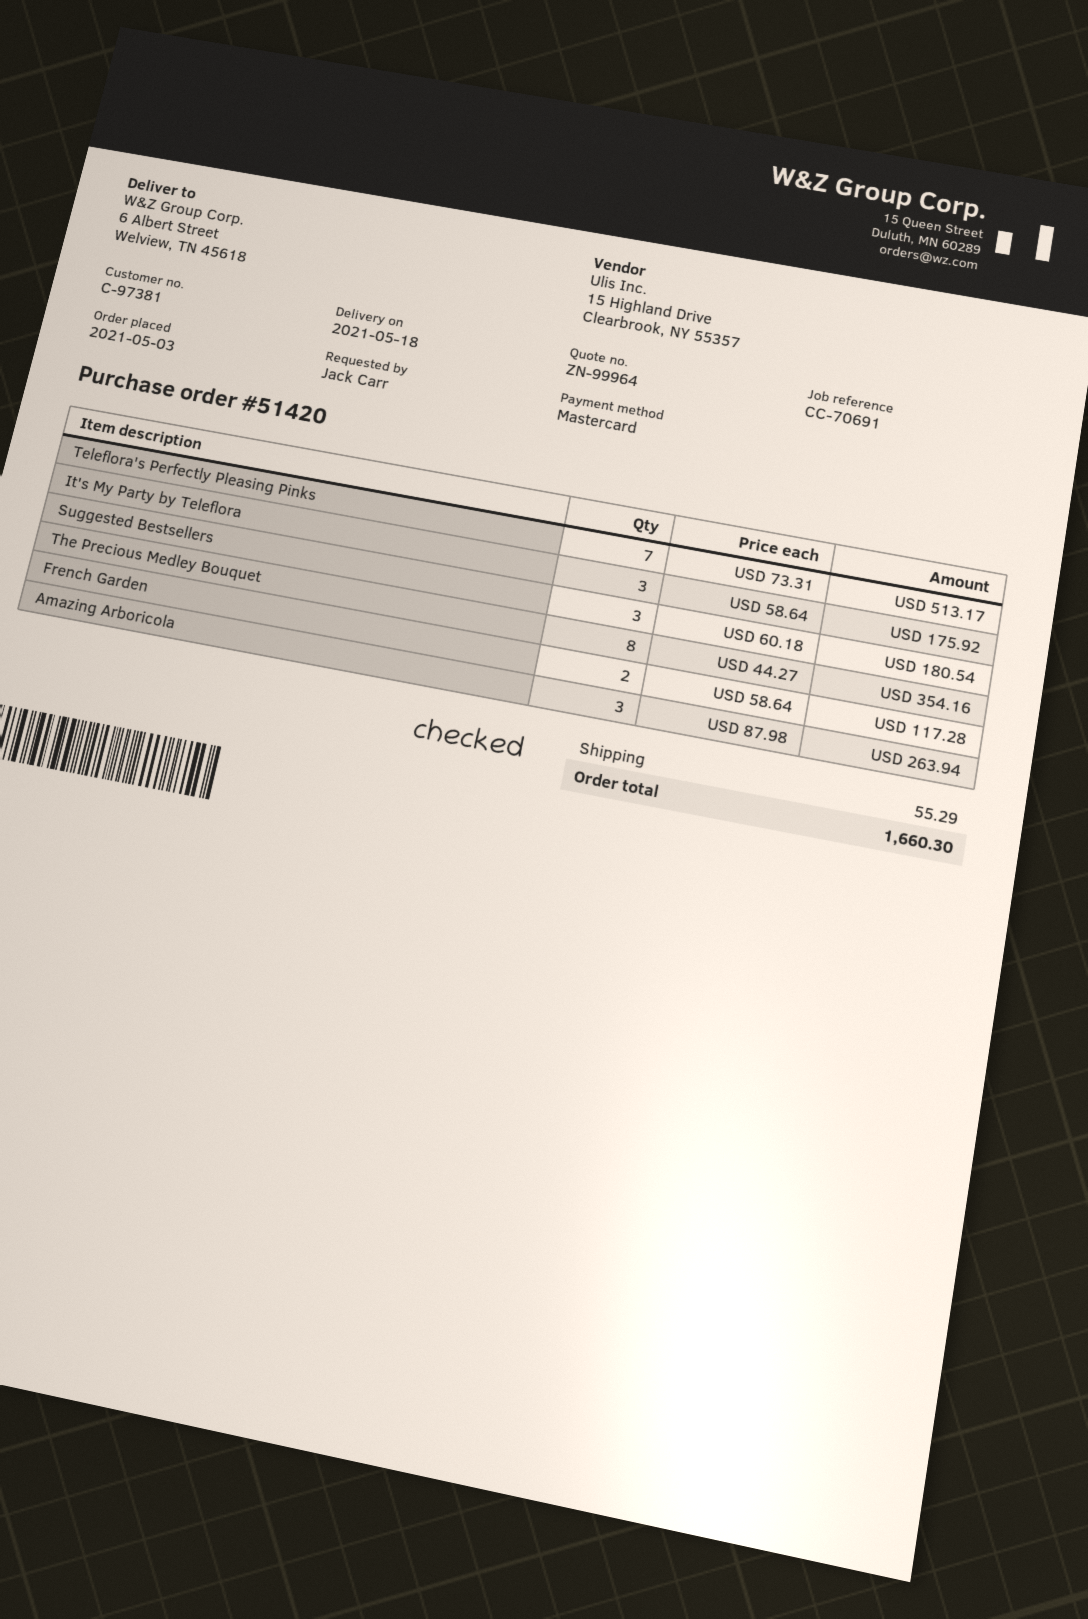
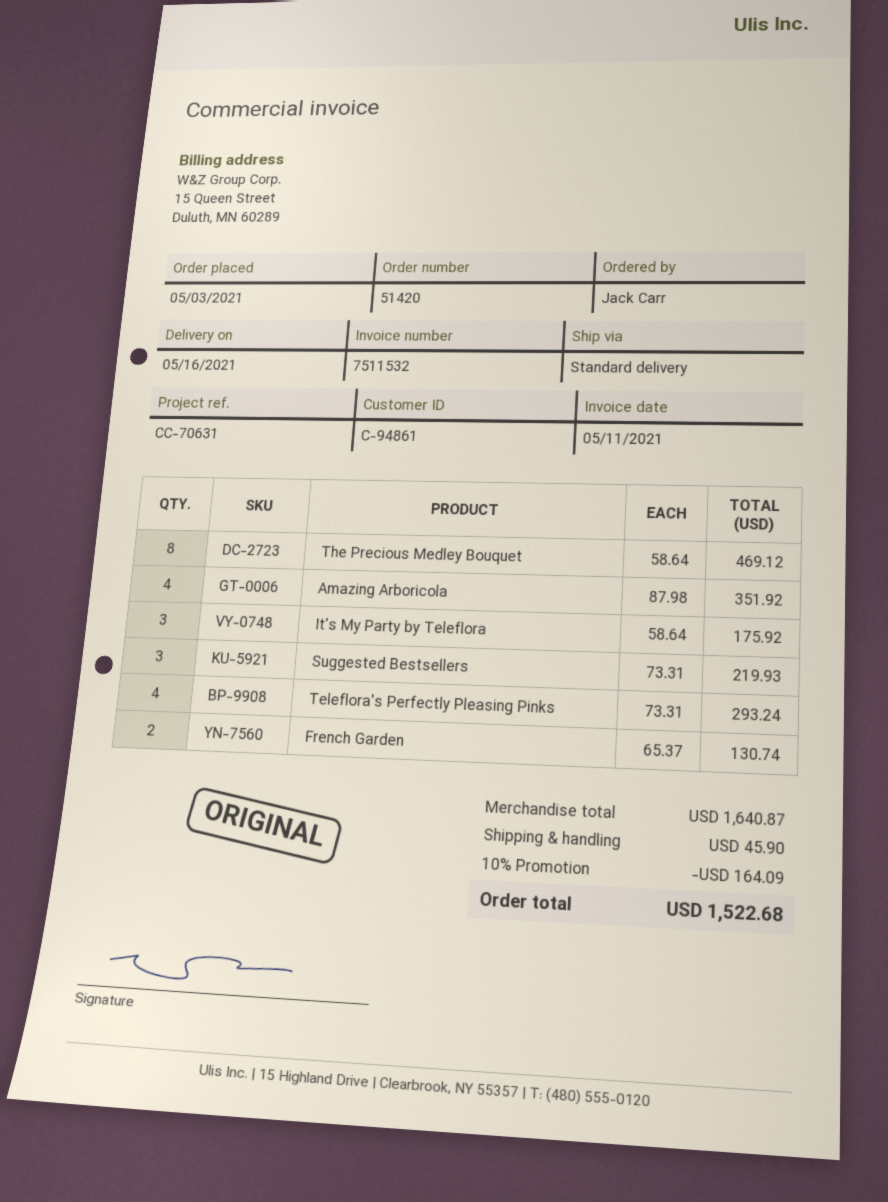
delivery date: 2021-05-18 -> 2021-05-16
customer number: C-97381 -> C-94861
reference: CC-70691 -> CC-70631
Teleflora's Perfectly Pleasing Pinks: 7 x 73.31 = 513.17 -> 4 x 73.31 = 293.24
Suggested Bestsellers: 3 x 60.18 = 180.54 -> 3 x 73.31 = 219.93
The Precious Medley Bouquet: 8 x 44.27 = 354.16 -> 8 x 58.64 = 469.12
French Garden: 2 x 58.64 = 117.28 -> 2 x 65.37 = 130.74
Amazing Arboricola: 3 x 87.98 = 263.94 -> 4 x 87.98 = 351.92
discount: none -> 10% = 164.09
shipping: 55.29 -> 45.90
total: 1660.30 -> 1522.68

